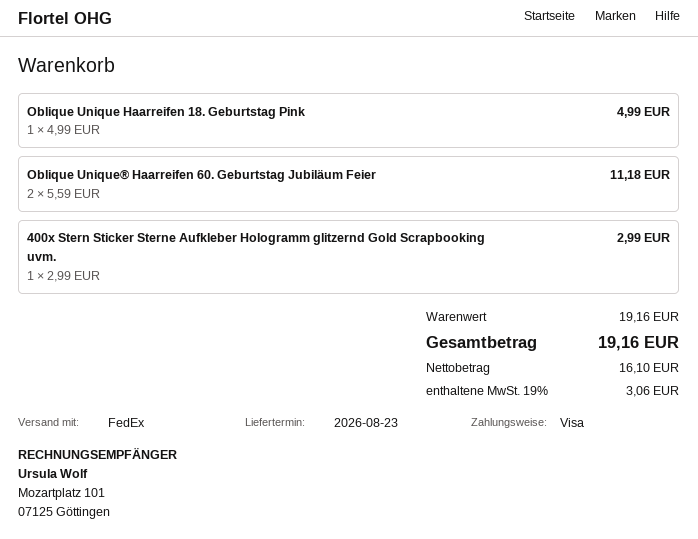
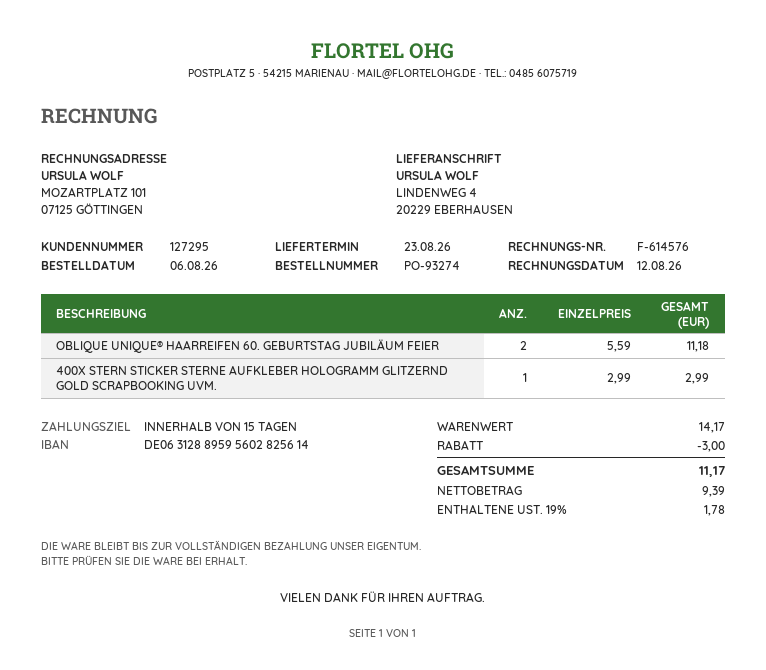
Oblique Unique Haarreifen 18. Geburtstag Pink: 1 x 4.99 = 4.99 -> none
subtotal: 19.16 -> 14.17
discount: none -> 3.00
net: 16.10 -> 9.39
tax: 19% = 3.06 -> 19% = 1.78
total: 19.16 -> 11.17

